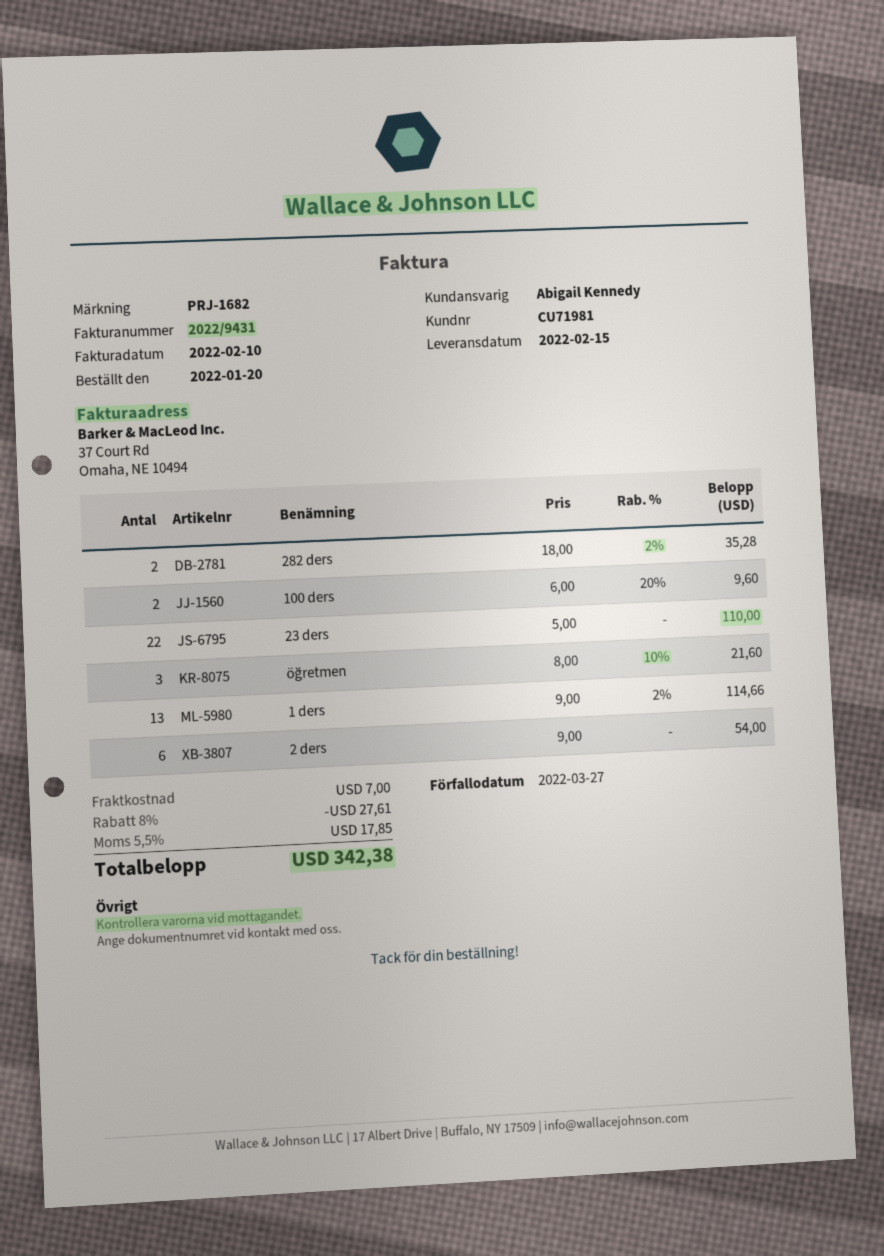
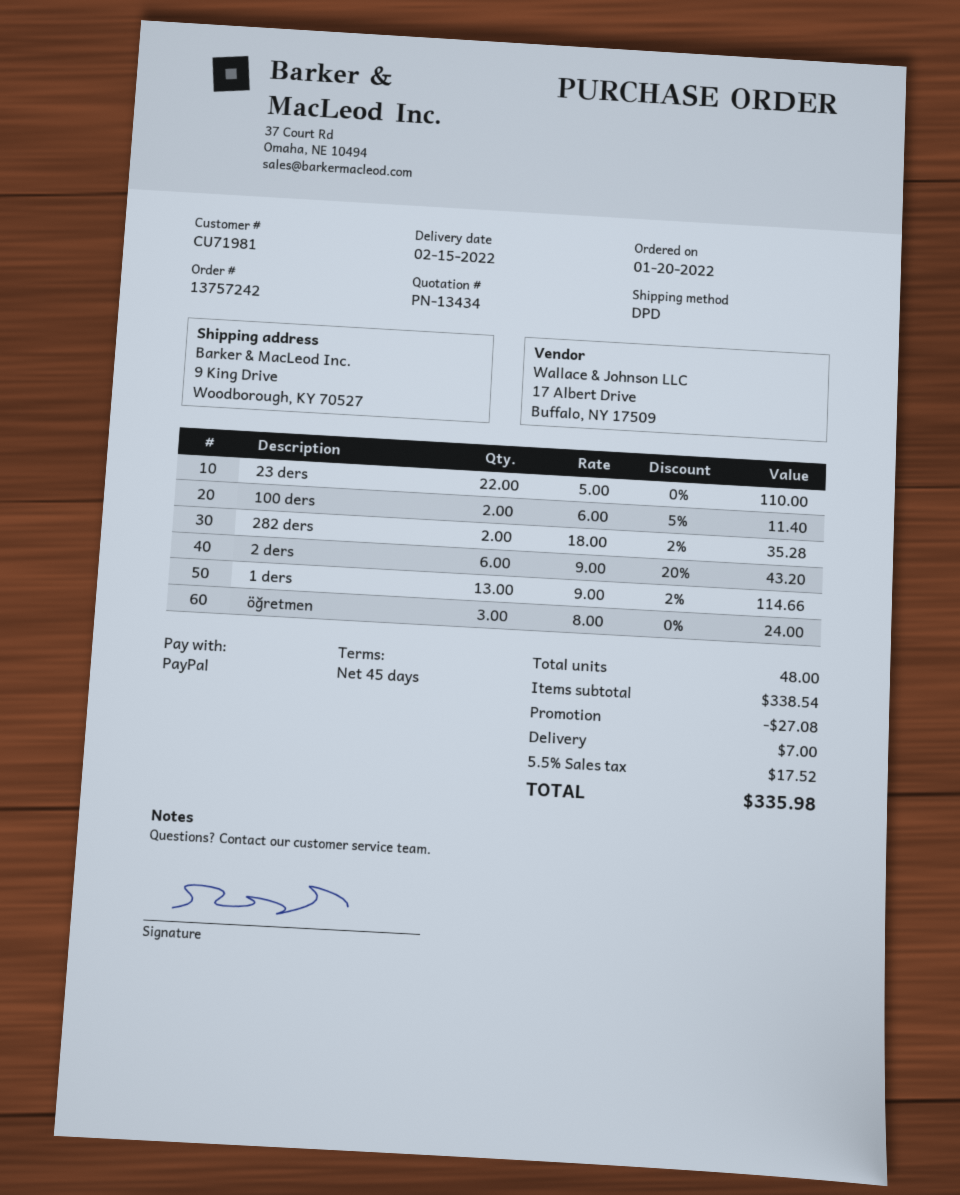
100 ders: 2 x 6.00 - 20% = 9.60 -> 2 x 6.00 - 5% = 11.40
öğretmen: 3 x 8.00 - 10% = 21.60 -> 3 x 8.00 = 24.00
2 ders: 6 x 9.00 = 54.00 -> 6 x 9.00 - 20% = 43.20
discount: 27.61 -> 27.08
tax: 5.5% = 17.85 -> 5.5% = 17.52
total: 342.38 -> 335.98

